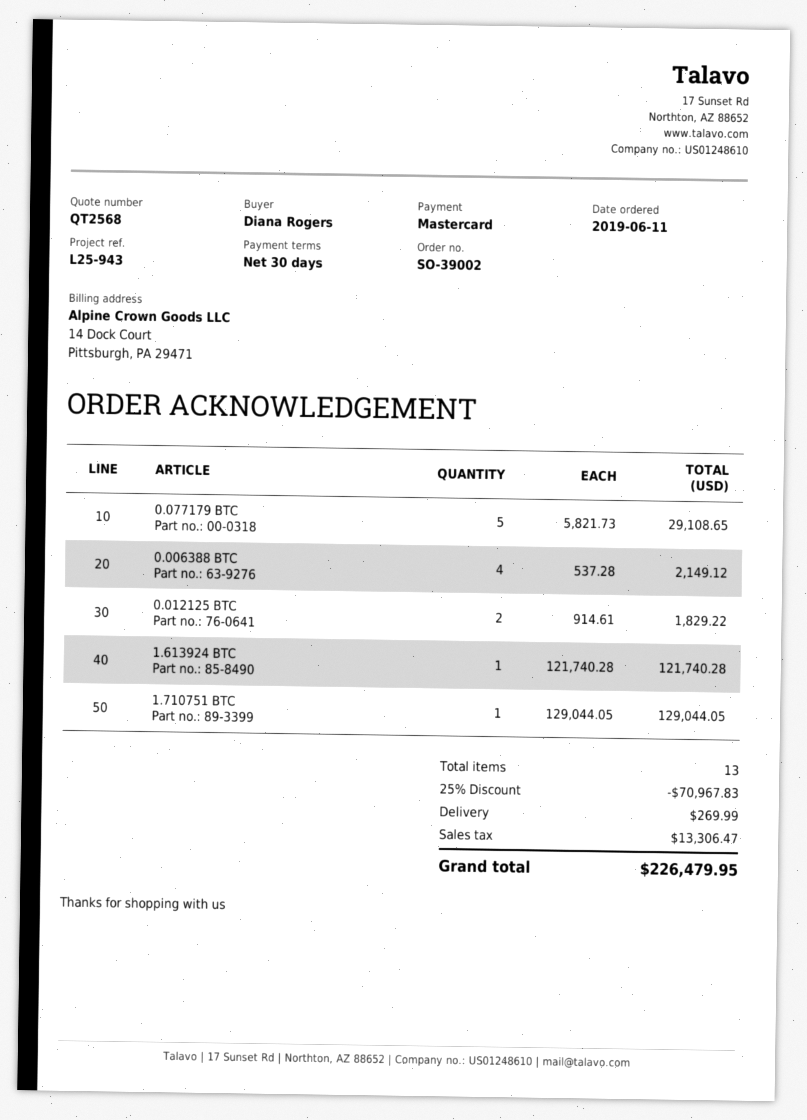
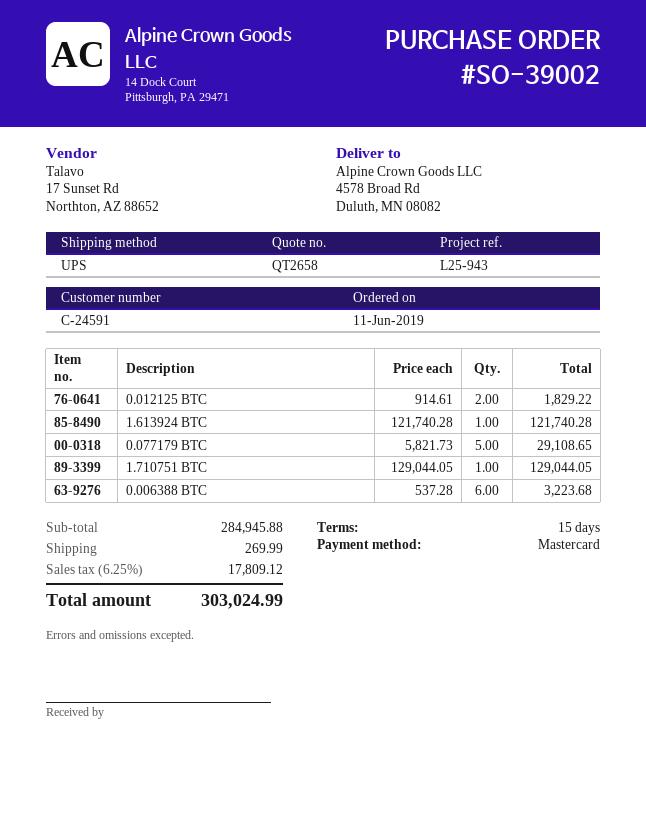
quote number: QT2568 -> QT2658
payment terms: 30 days -> 15 days
0.006388 BTC: 4 x 537.28 = 2149.12 -> 6 x 537.28 = 3223.68
discount: 25% = 70967.83 -> none
tax: 13306.47 -> 17809.12
total: 226479.95 -> 303024.99

